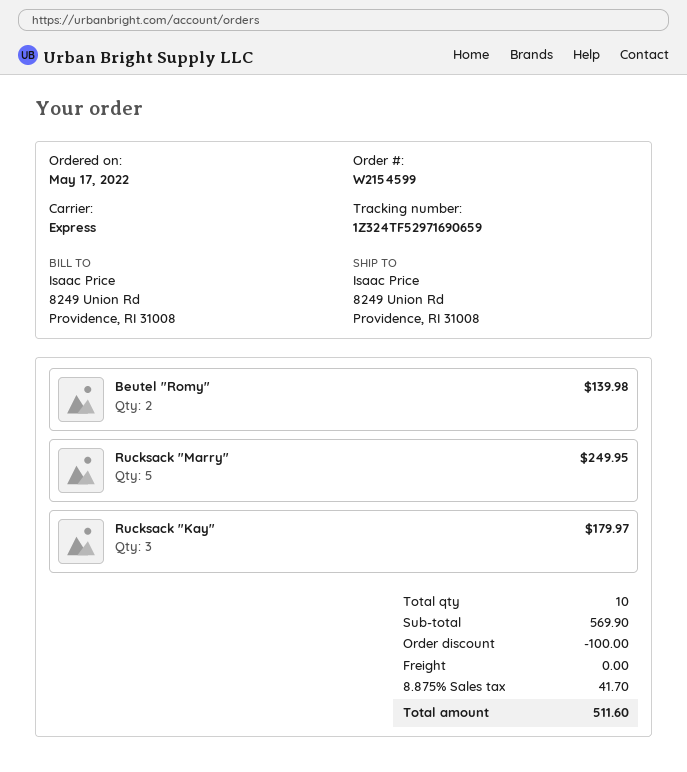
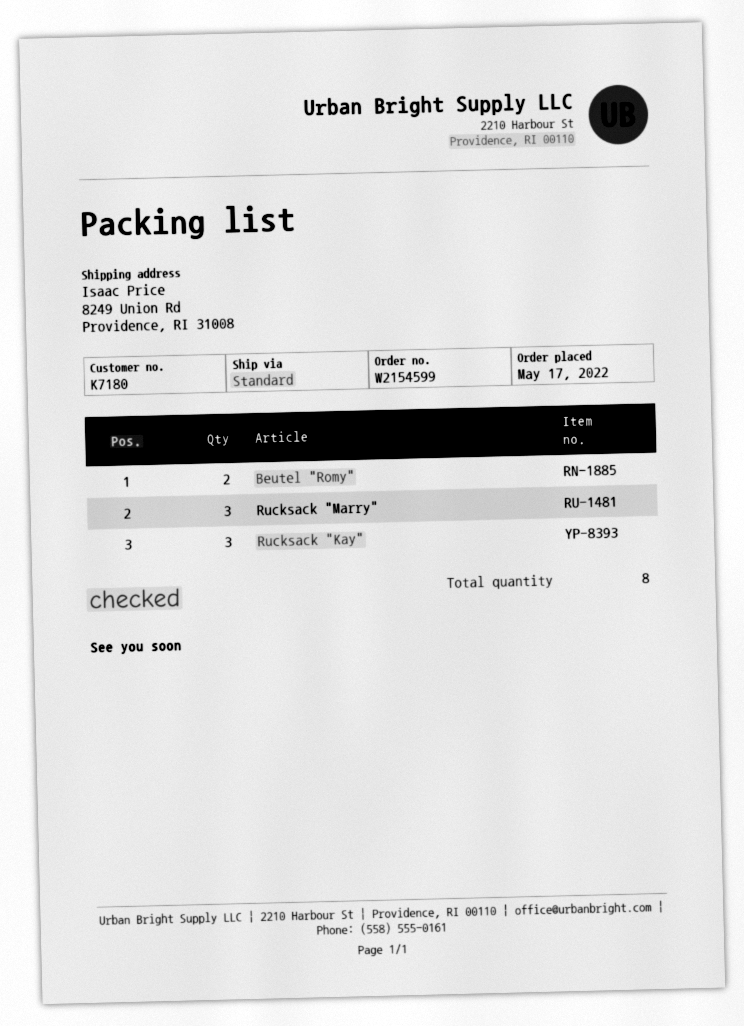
shipping method: express -> standard
Rucksack "Marry": 5 -> 3
total quantity: 10 -> 8

